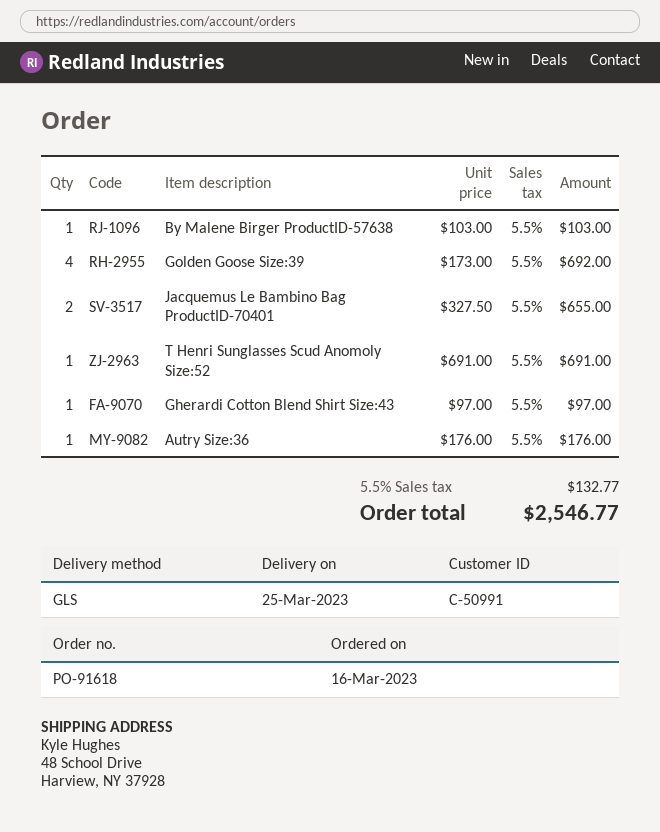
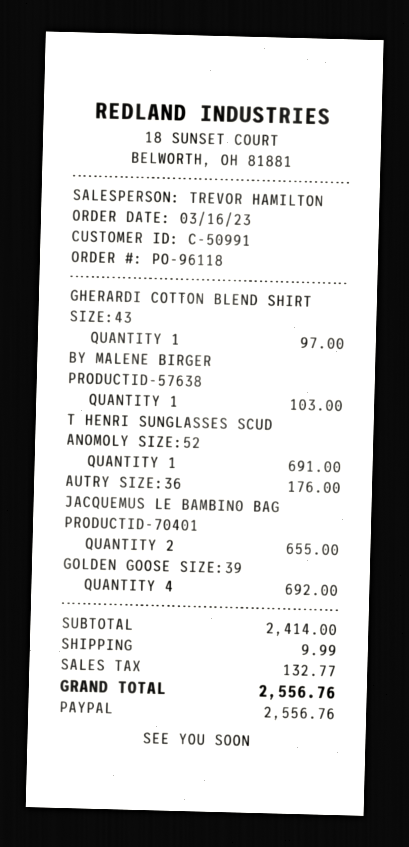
order number: PO-91618 -> PO-96118
shipping: none -> 9.99
total: 2546.77 -> 2556.76

